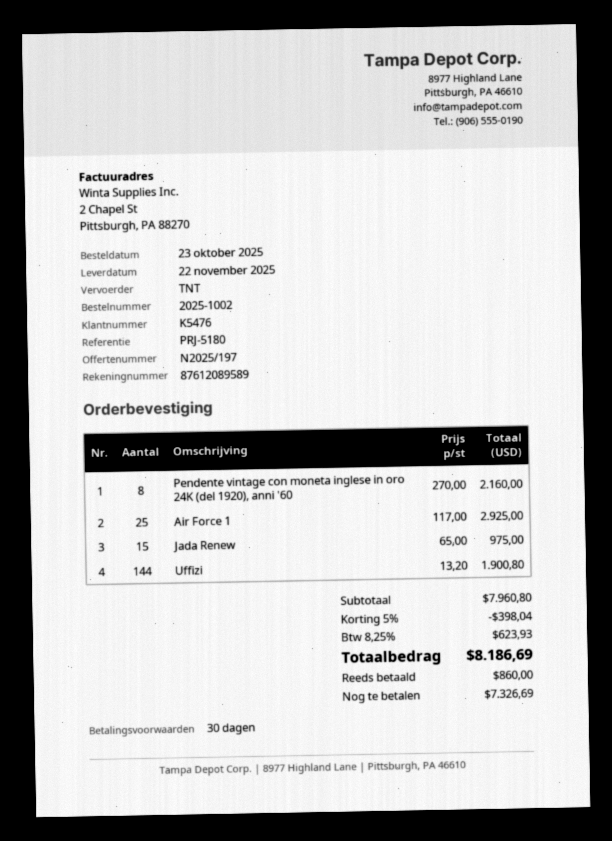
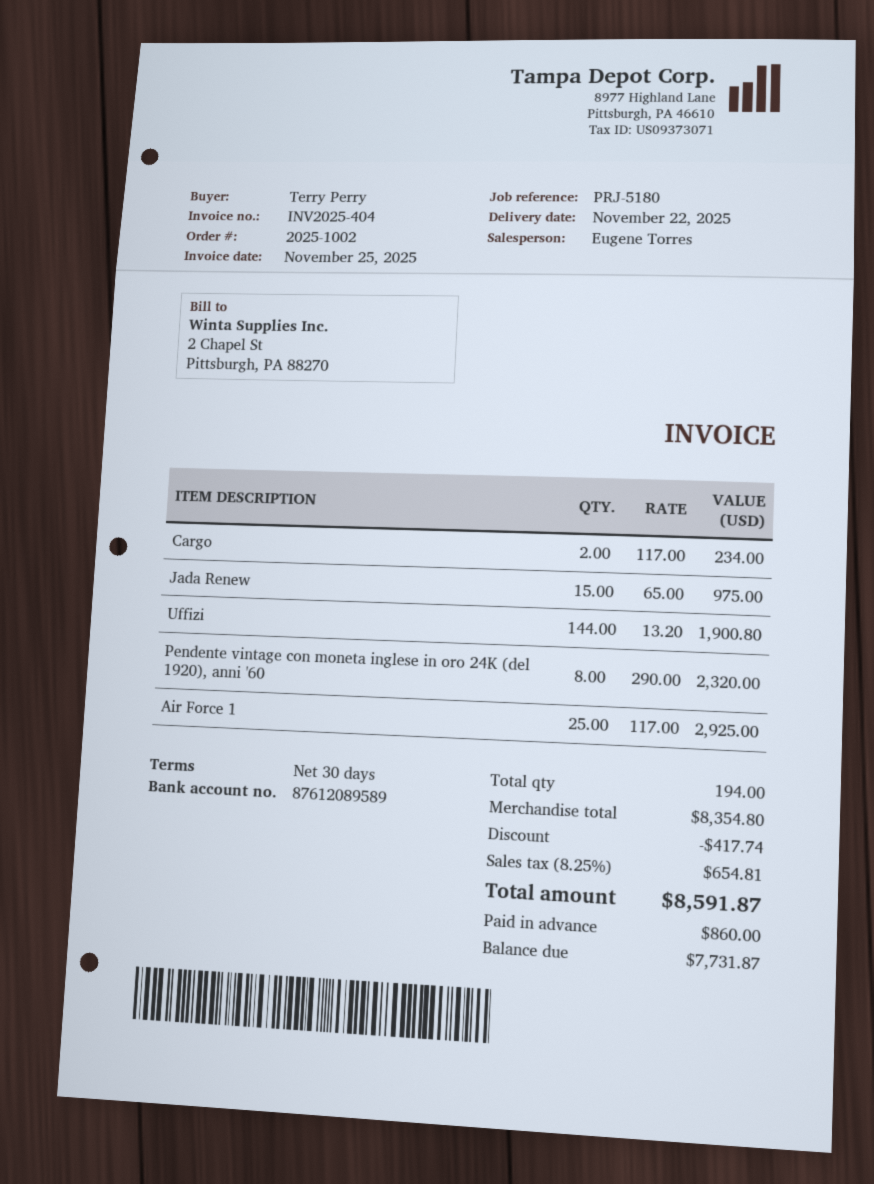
Pendente vintage con moneta inglese in oro 24K (del 1920), anni '60: 8 x 270.00 = 2160.00 -> 8 x 290.00 = 2320.00
Cargo: none -> 2 x 117.00 = 234.00
subtotal: 7960.80 -> 8354.80
discount: 398.04 -> 417.74
tax: 8.25% = 623.93 -> 8.25% = 654.81
total: 8186.69 -> 8591.87
balance: 7326.69 -> 7731.87

